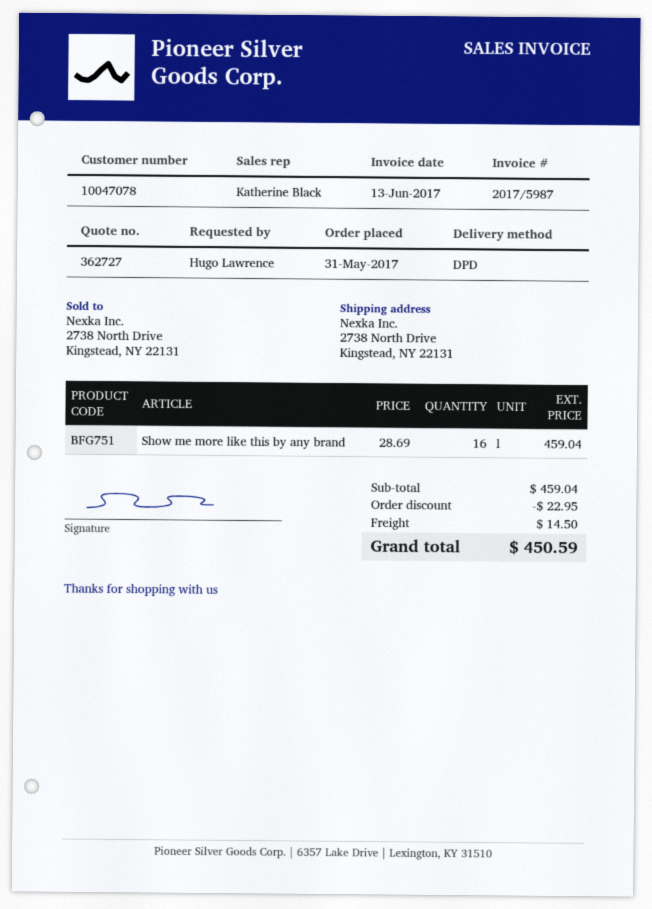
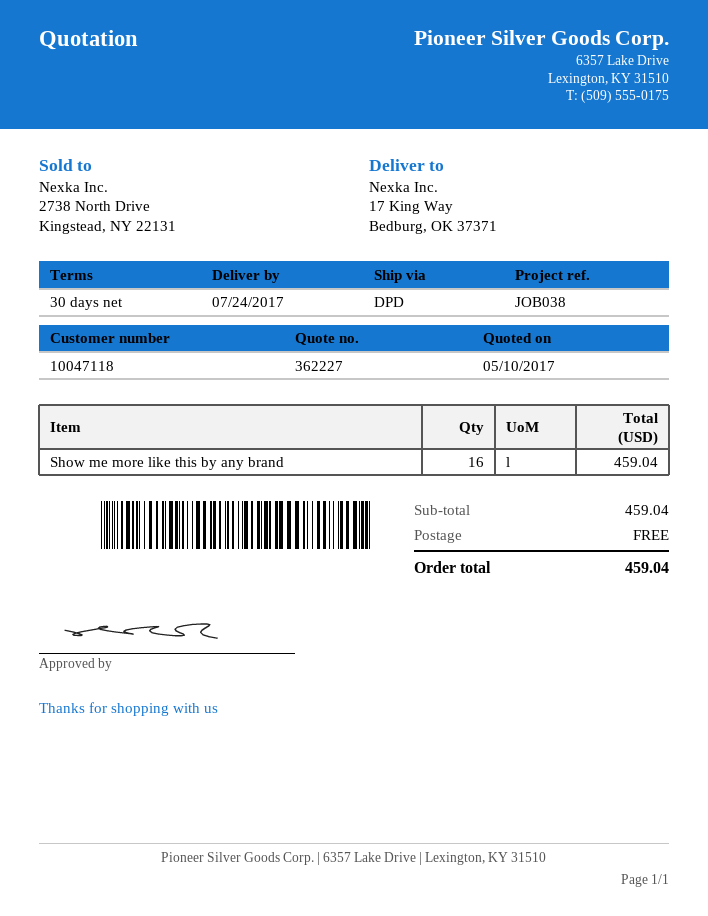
quote number: 362727 -> 362227
customer number: 10047078 -> 10047118
ship to: 2738 North Drive, Kingstead, NY 22131 -> 17 King Way, Bedburg, OK 37371
discount: 22.95 -> none
shipping: 14.50 -> 0.00
total: 450.59 -> 459.04

